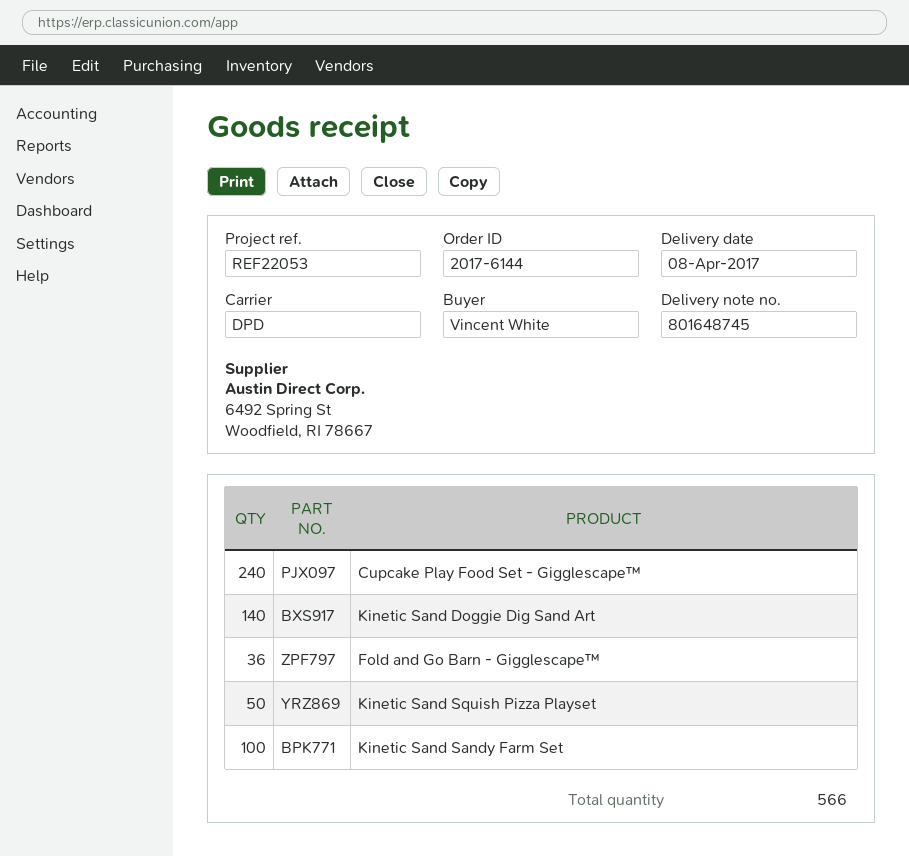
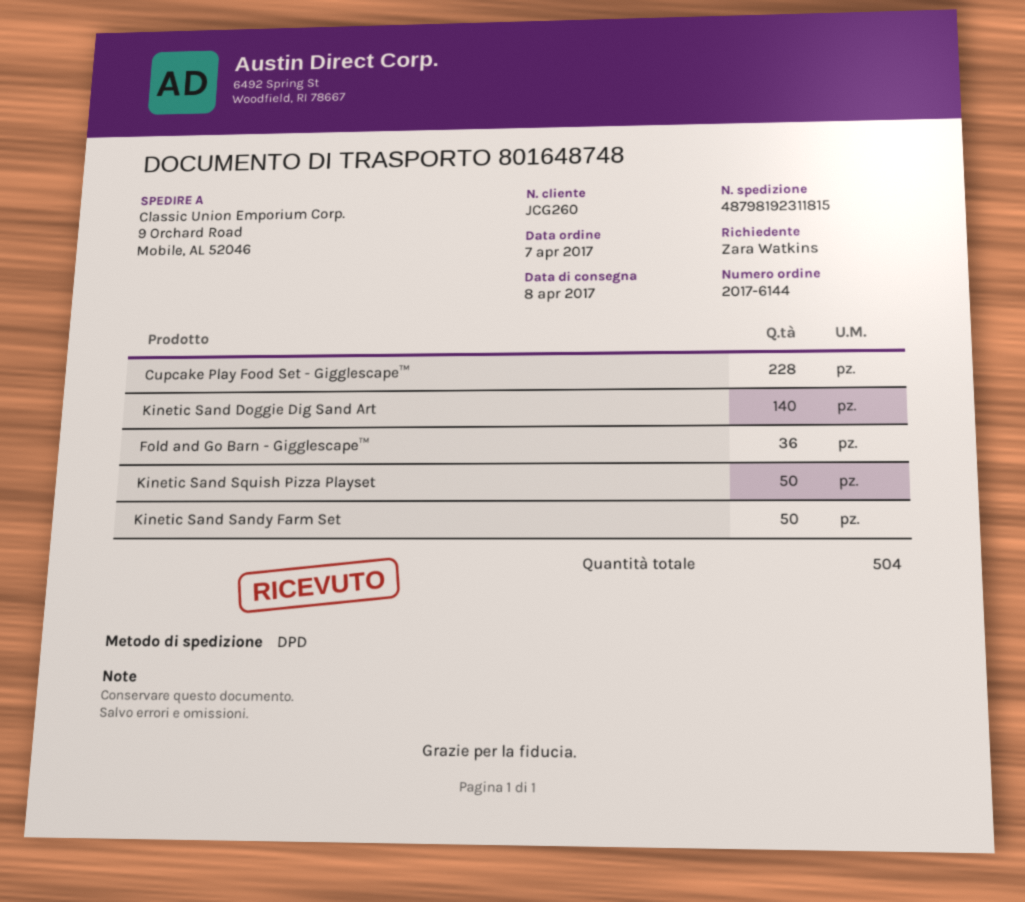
delivery note number: 801648745 -> 801648748
ordered by: Vincent White -> Zara Watkins
Cupcake Play Food Set - Gigglescape™: 240 -> 228
Kinetic Sand Sandy Farm Set: 100 -> 50
total quantity: 566 -> 504

